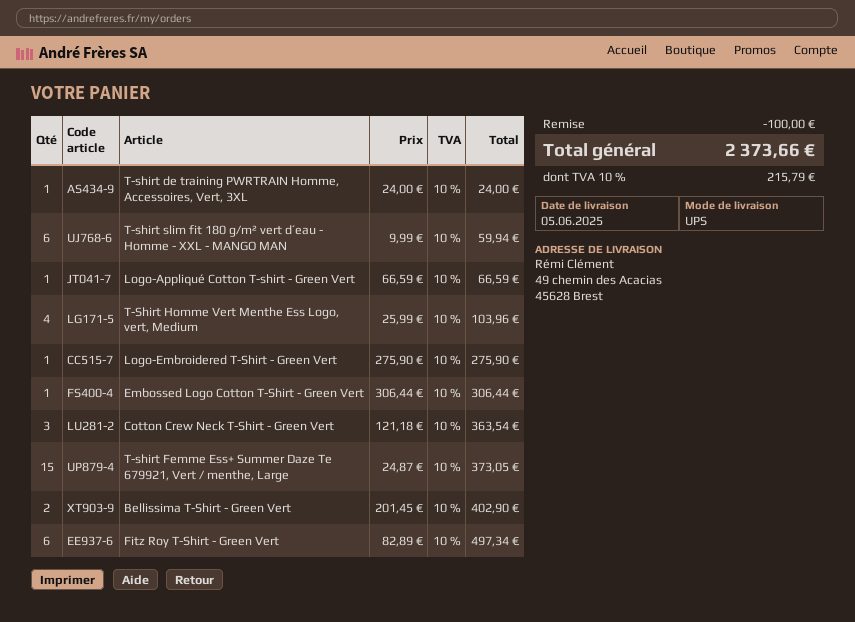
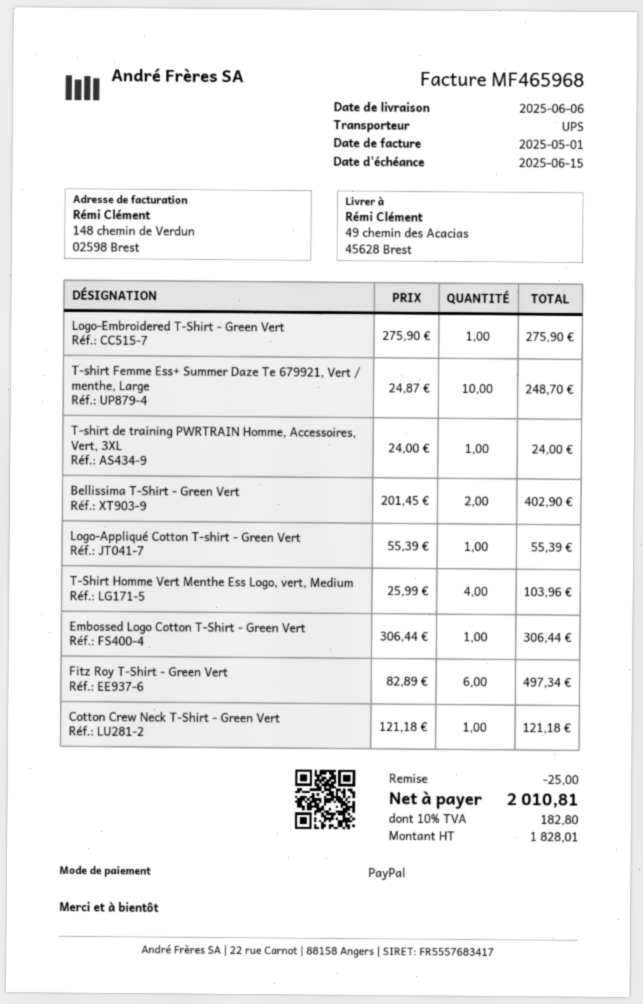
delivery date: 2025-06-05 -> 2025-06-06
T-shirt slim fit 180 g/m² vert d´eau - Homme - XXL - MANGO MAN: 6 x 9.99 = 59.94 -> none
Logo-Appliqué Cotton T-shirt - Green Vert: 1 x 66.59 = 66.59 -> 1 x 55.39 = 55.39
Cotton Crew Neck T-Shirt - Green Vert: 3 x 121.18 = 363.54 -> 1 x 121.18 = 121.18
T-shirt Femme Ess+ Summer Daze Te 679921, Vert / menthe, Large: 15 x 24.87 = 373.05 -> 10 x 24.87 = 248.70
discount: 100.00 -> 25.00
tax: 10% = 215.79 -> 10% = 182.80
total: 2373.66 -> 2010.81

